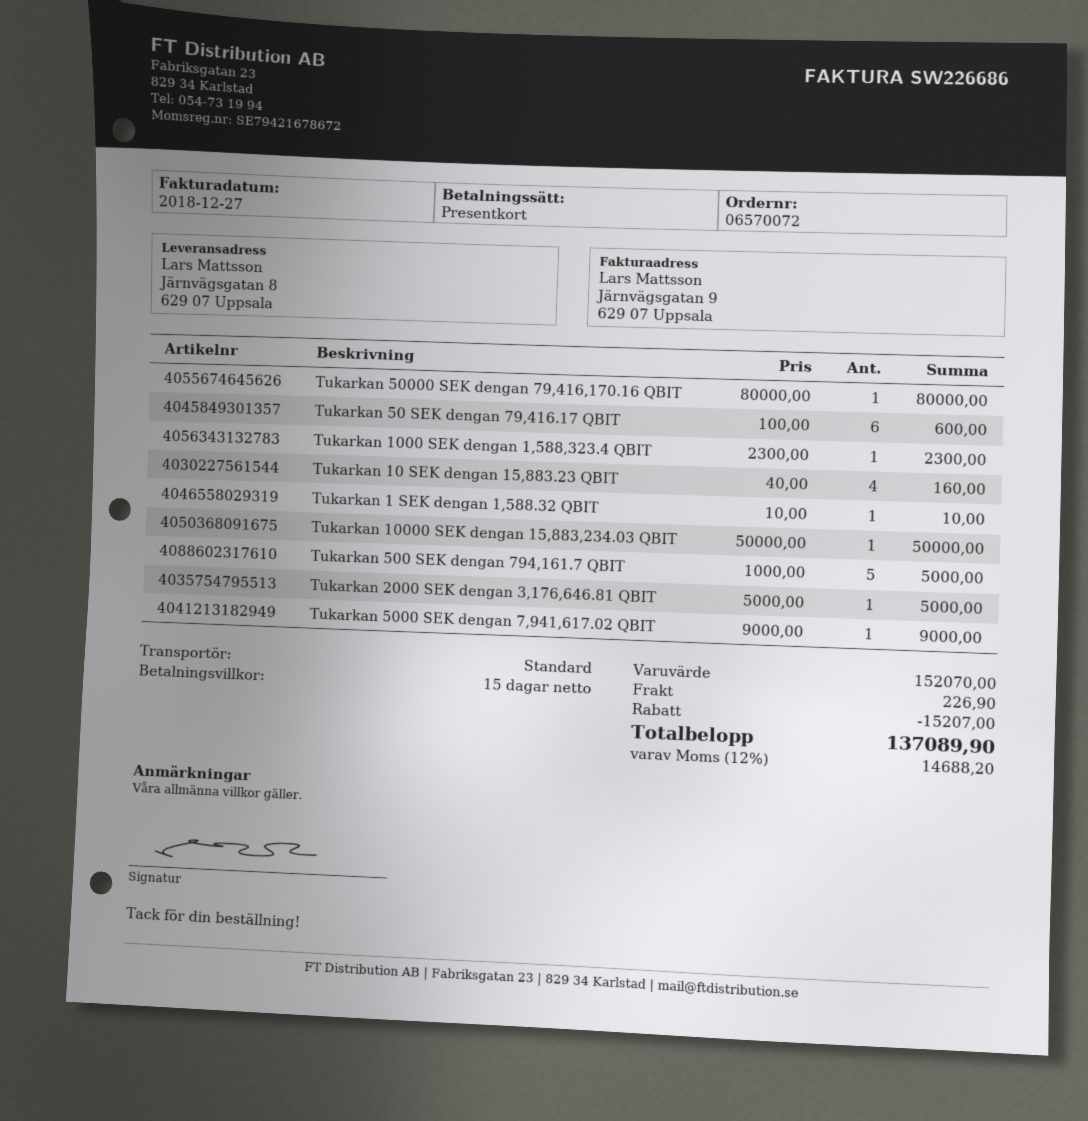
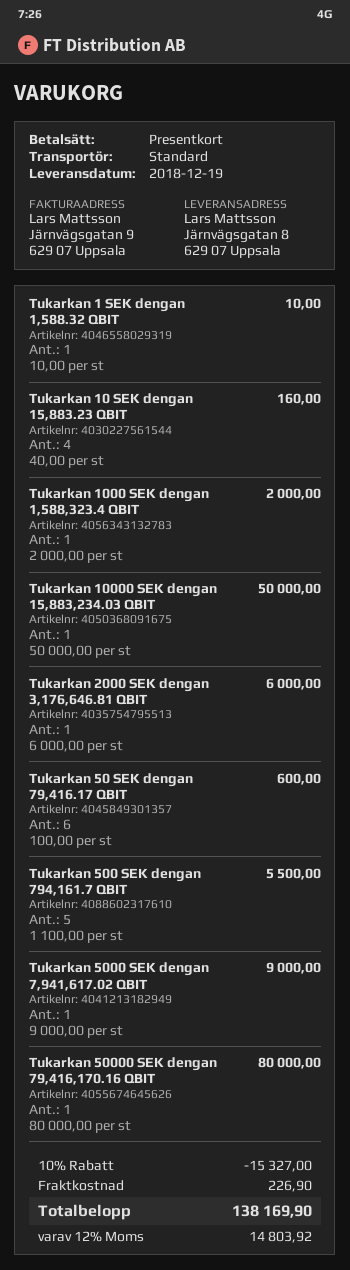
Tukarkan 1000 SEK dengan 1,588,323.4 QBIT: 1 x 2300.00 = 2300.00 -> 1 x 2000.00 = 2000.00
Tukarkan 500 SEK dengan 794,161.7 QBIT: 5 x 1000.00 = 5000.00 -> 5 x 1100.00 = 5500.00
Tukarkan 2000 SEK dengan 3,176,646.81 QBIT: 1 x 5000.00 = 5000.00 -> 1 x 6000.00 = 6000.00
discount: 15207.00 -> 15327.00
tax: 12% = 14688.20 -> 12% = 14803.92
total: 137089.90 -> 138169.90

